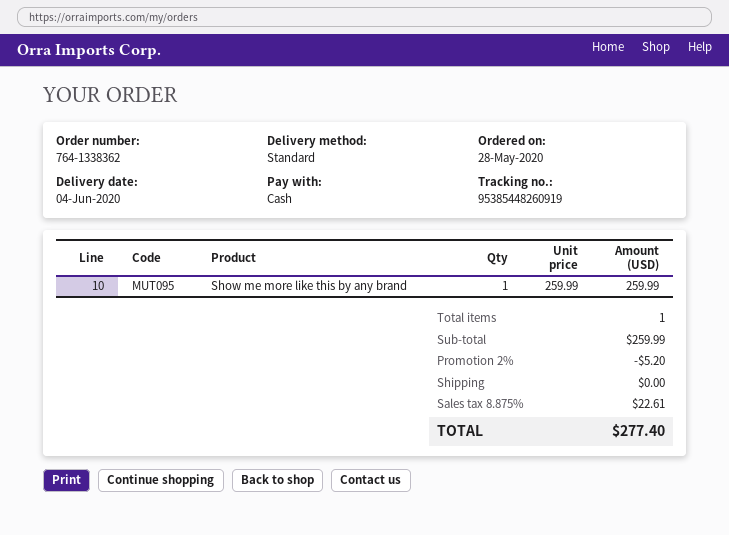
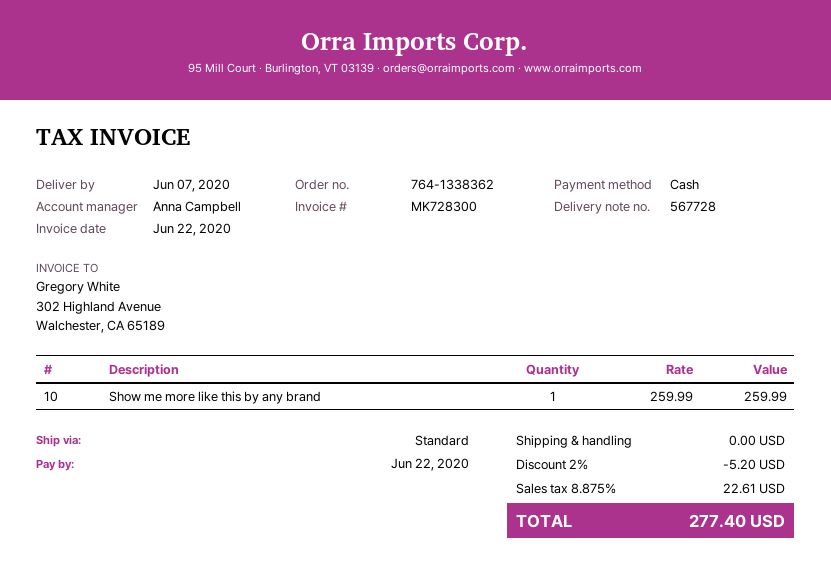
delivery date: 2020-06-04 -> 2020-06-07

